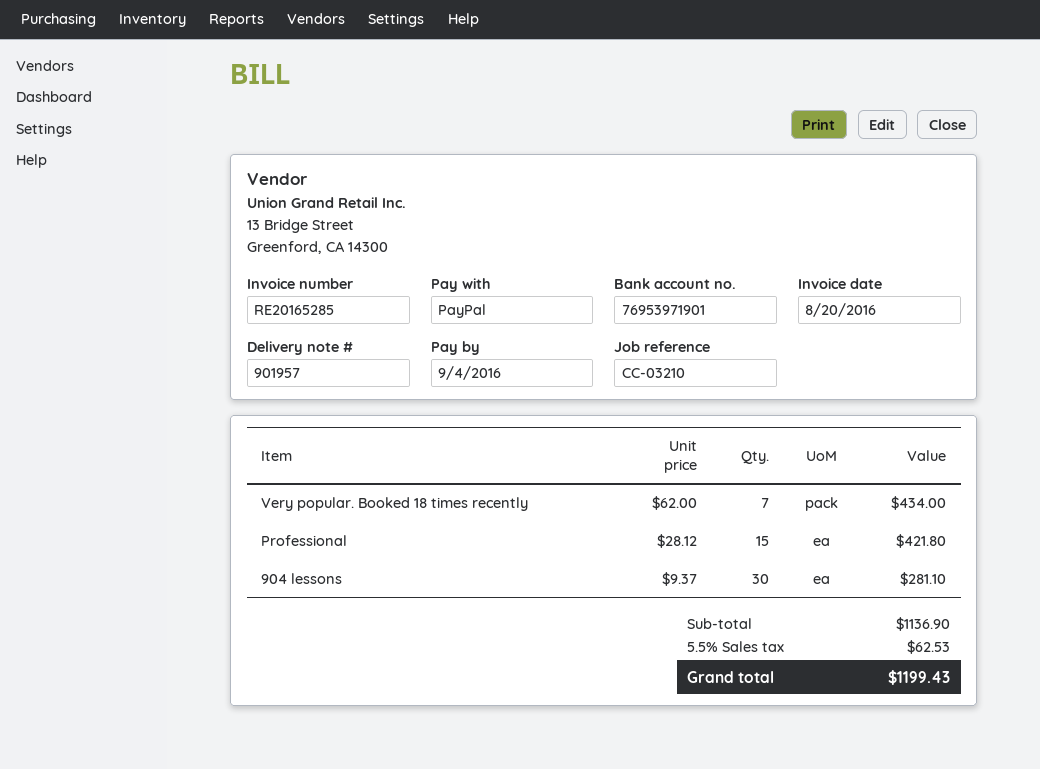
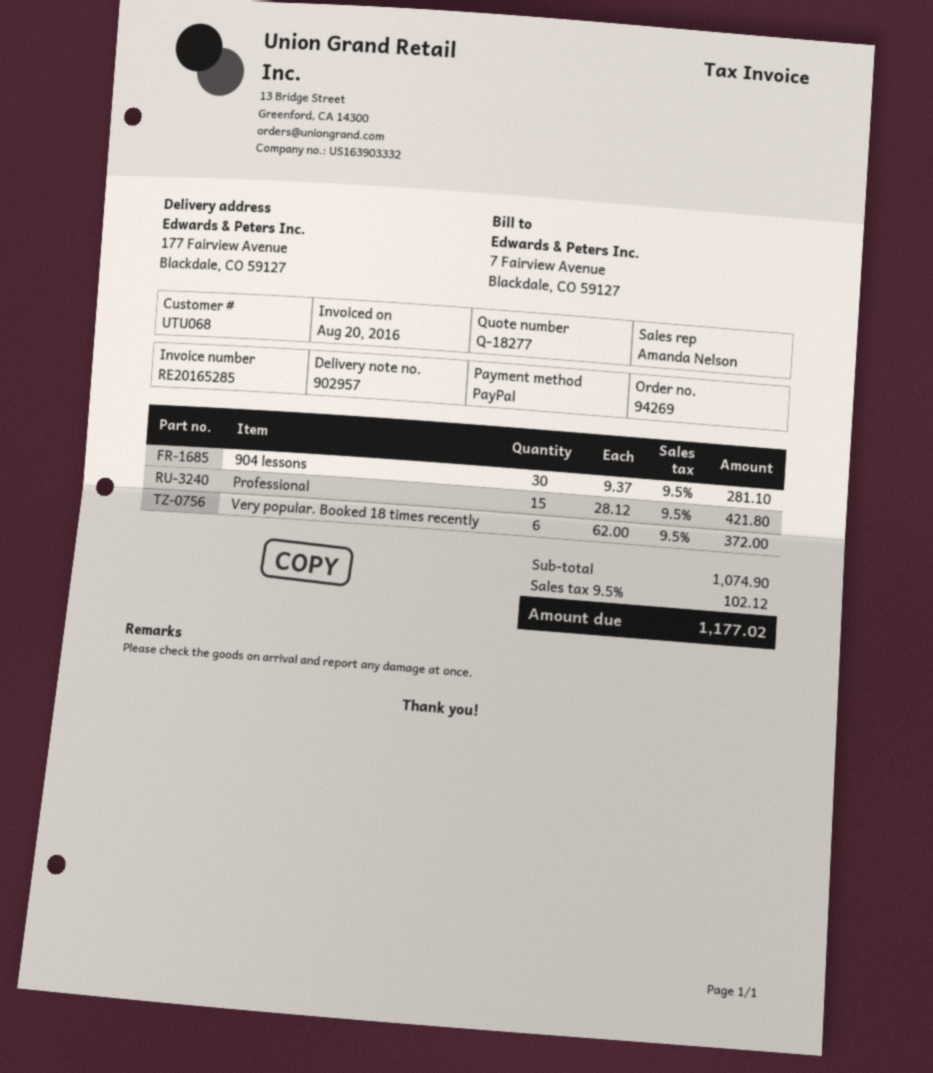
delivery note number: 901957 -> 902957
Very popular. Booked 18 times recently: 7 x 62.00 = 434.00 -> 6 x 62.00 = 372.00
subtotal: 1136.90 -> 1074.90
tax: 5.5% = 62.53 -> 9.5% = 102.12
total: 1199.43 -> 1177.02

